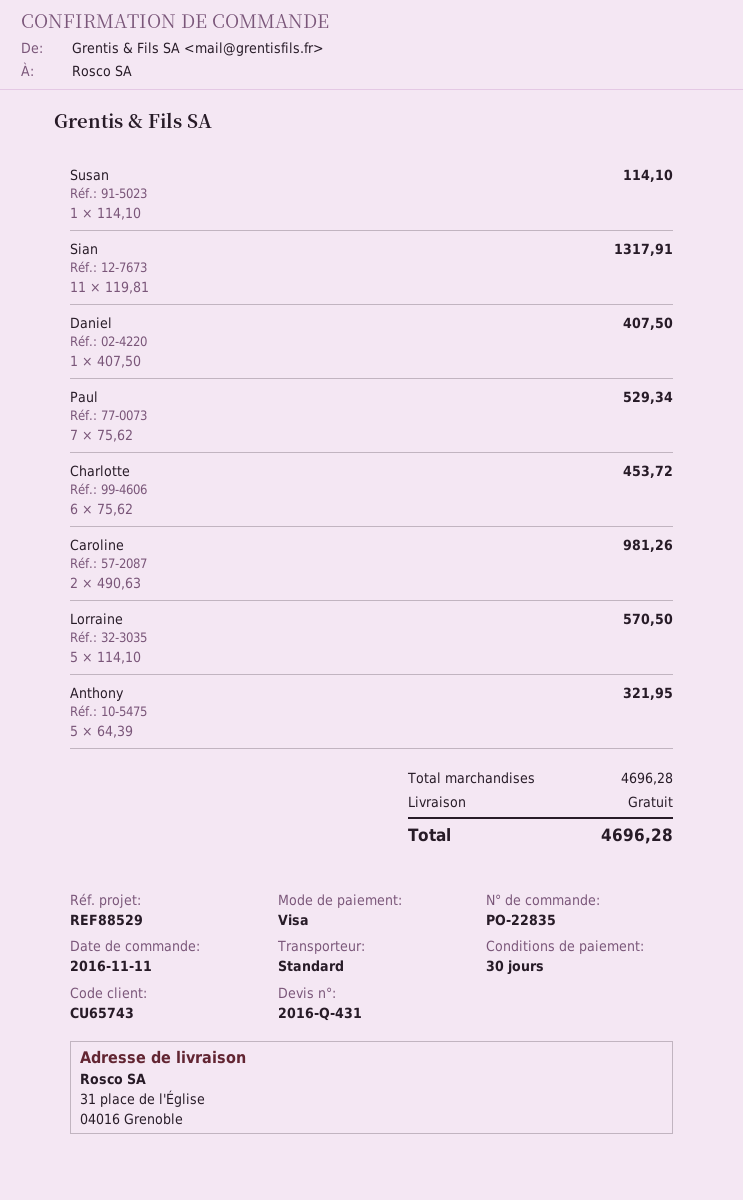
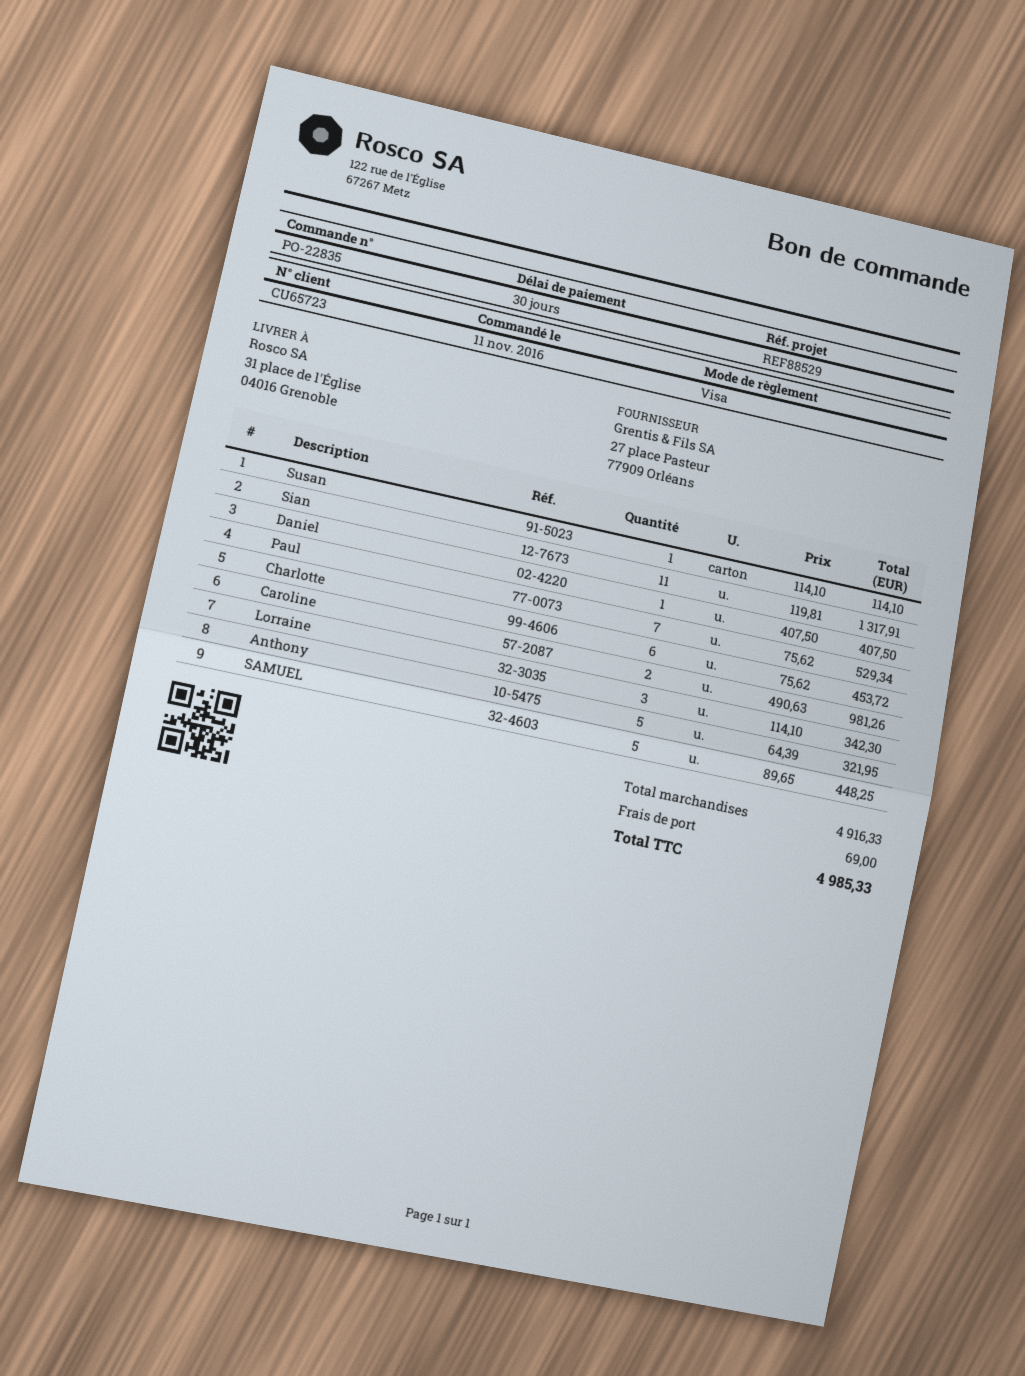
customer number: CU65743 -> CU65723
Lorraine: 5 x 114.10 = 570.50 -> 3 x 114.10 = 342.30
SAMUEL: none -> 5 x 89.65 = 448.25
subtotal: 4696.28 -> 4916.33
shipping: 0.00 -> 69.00
total: 4696.28 -> 4985.33

